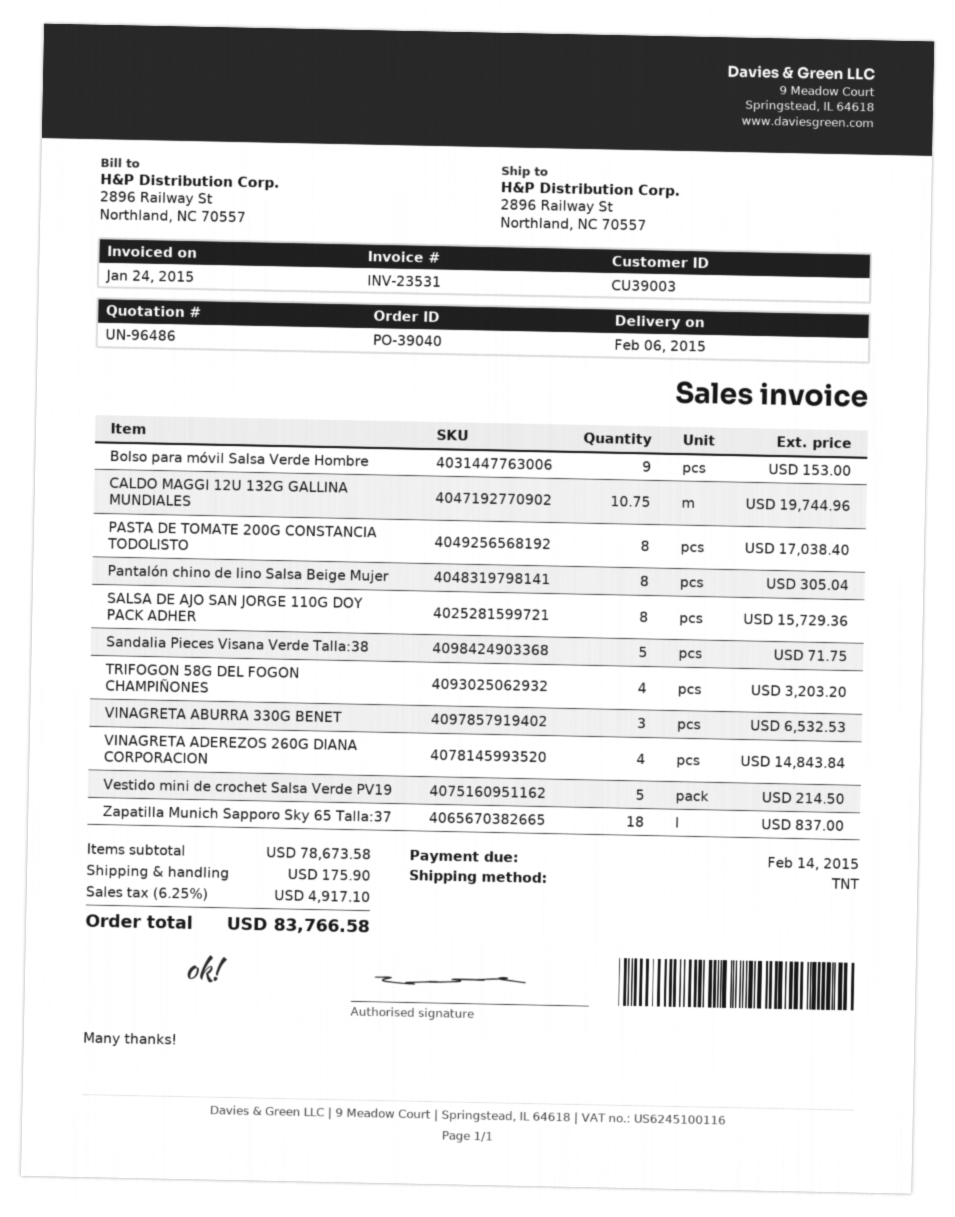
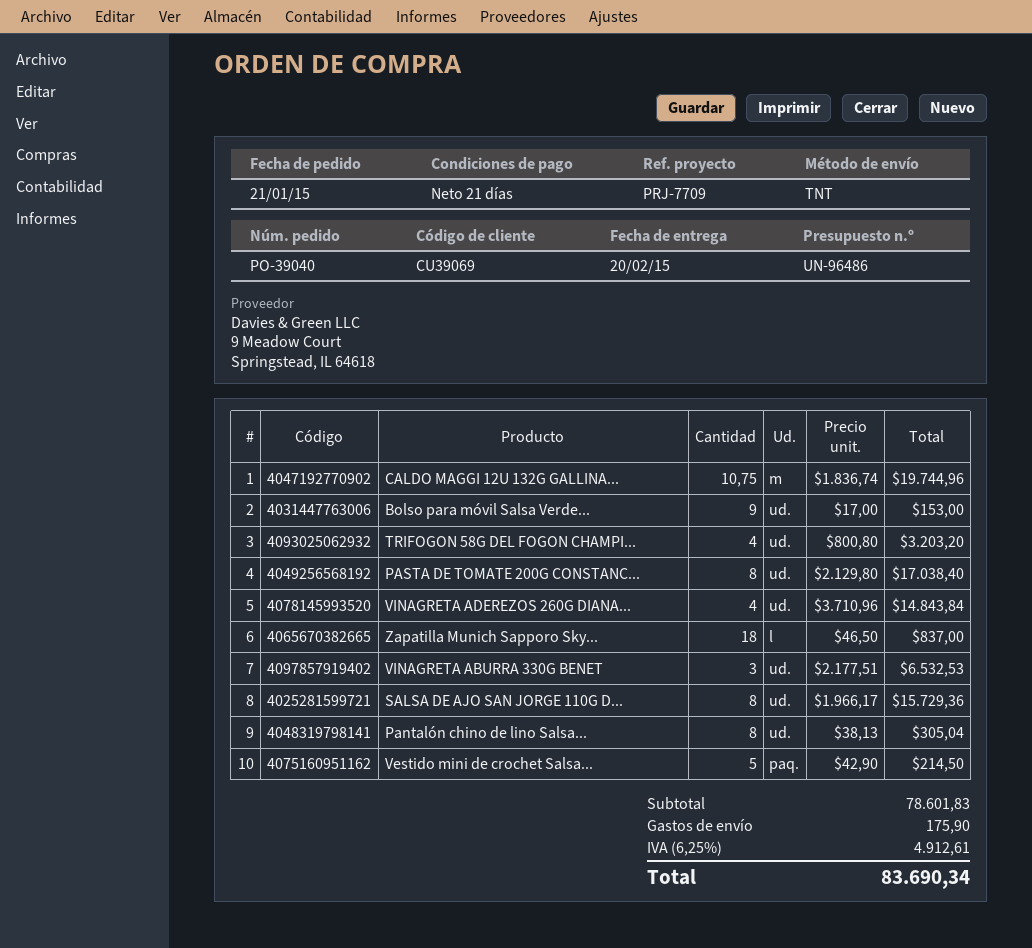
delivery date: 2015-02-06 -> 2015-02-20
customer number: CU39003 -> CU39069
Sandalia Pieces Visana Verde Talla:38: 5 for 71.75 -> none
subtotal: 78673.58 -> 78601.83
tax: 6.25% = 4917.10 -> 6.25% = 4912.61
total: 83766.58 -> 83690.34

